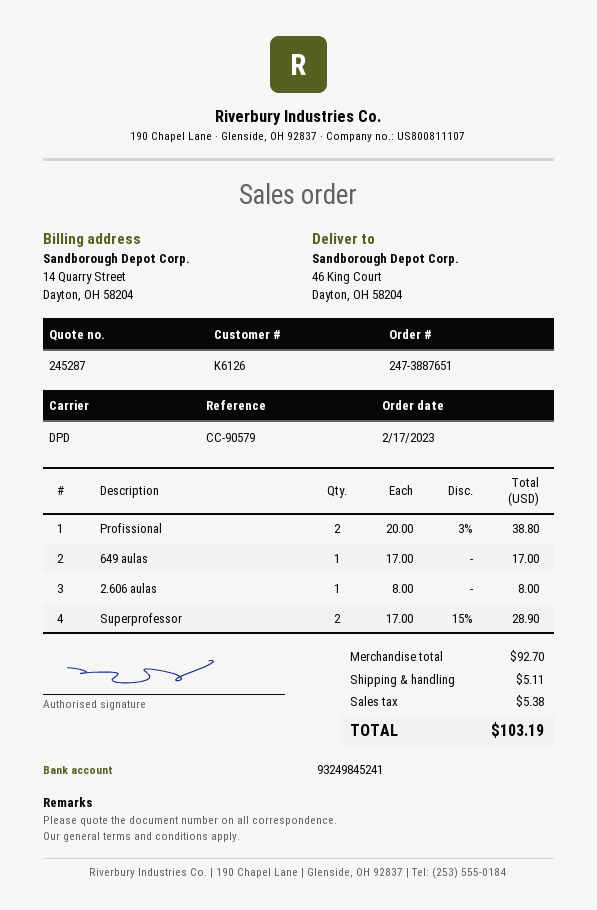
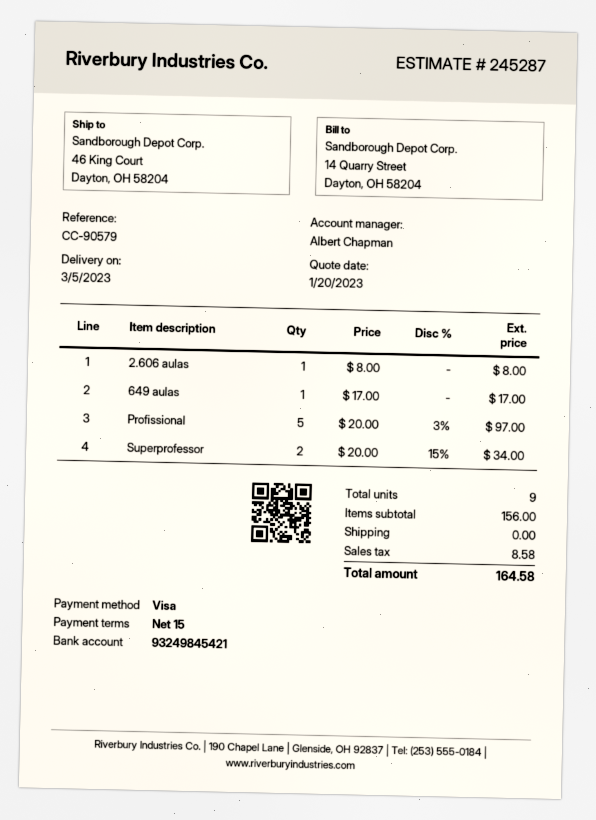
bank account: 93249845241 -> 93249845421
Profissional: 2 x 20.00 - 3% = 38.80 -> 5 x 20.00 - 3% = 97.00
Superprofessor: 2 x 17.00 - 15% = 28.90 -> 2 x 20.00 - 15% = 34.00
subtotal: 92.70 -> 156.00
shipping: 5.11 -> 0.00
tax: 5.38 -> 8.58
total: 103.19 -> 164.58

